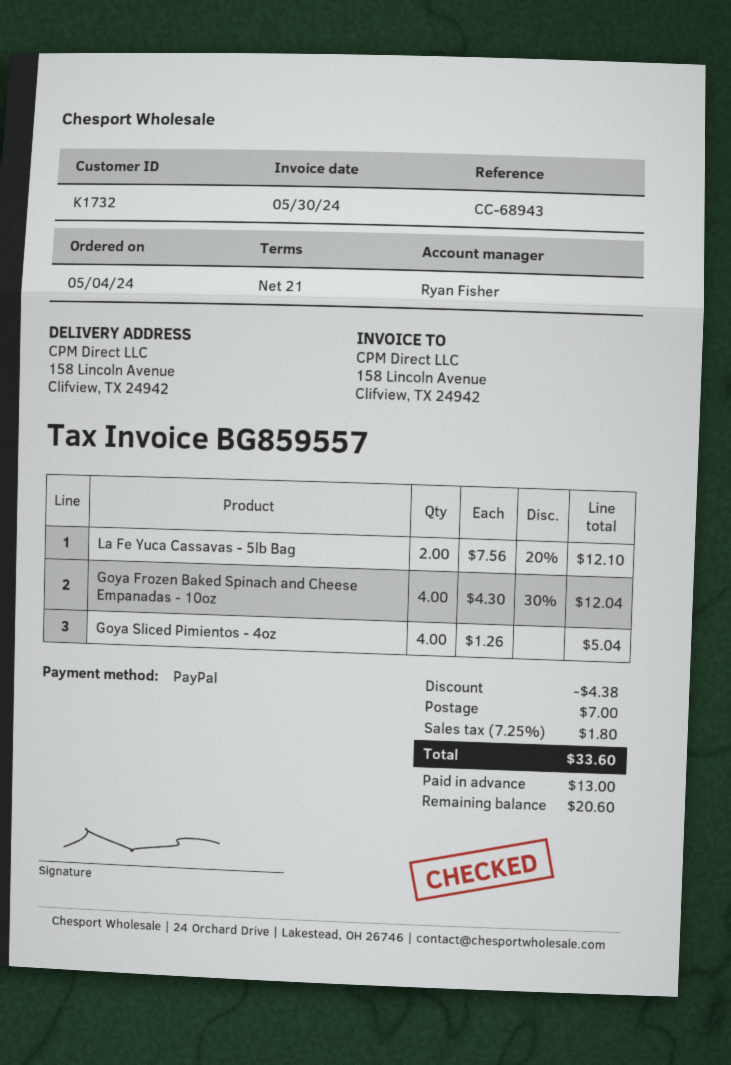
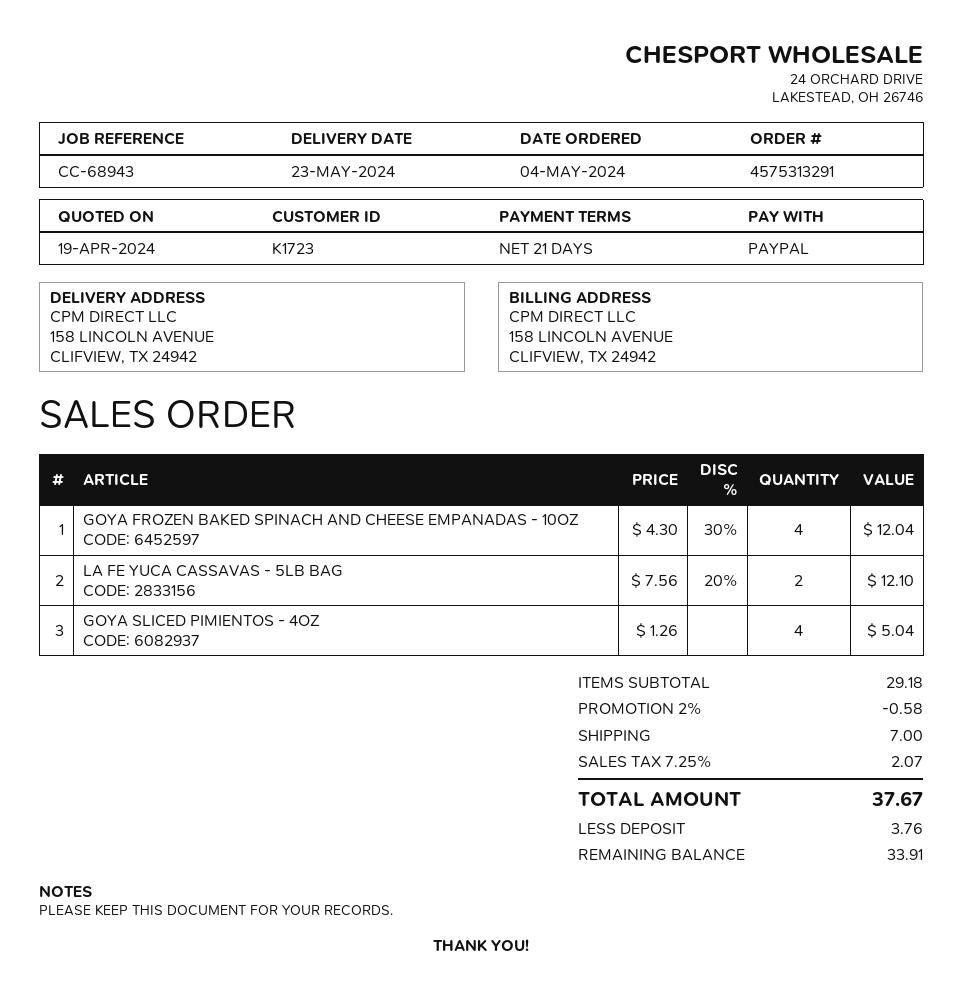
customer number: K1732 -> K1723
discount: 4.38 -> 0.58
tax: 7.25% = 1.80 -> 7.25% = 2.07
total: 33.60 -> 37.67
deposit: 13.00 -> 3.76
balance: 20.60 -> 33.91

